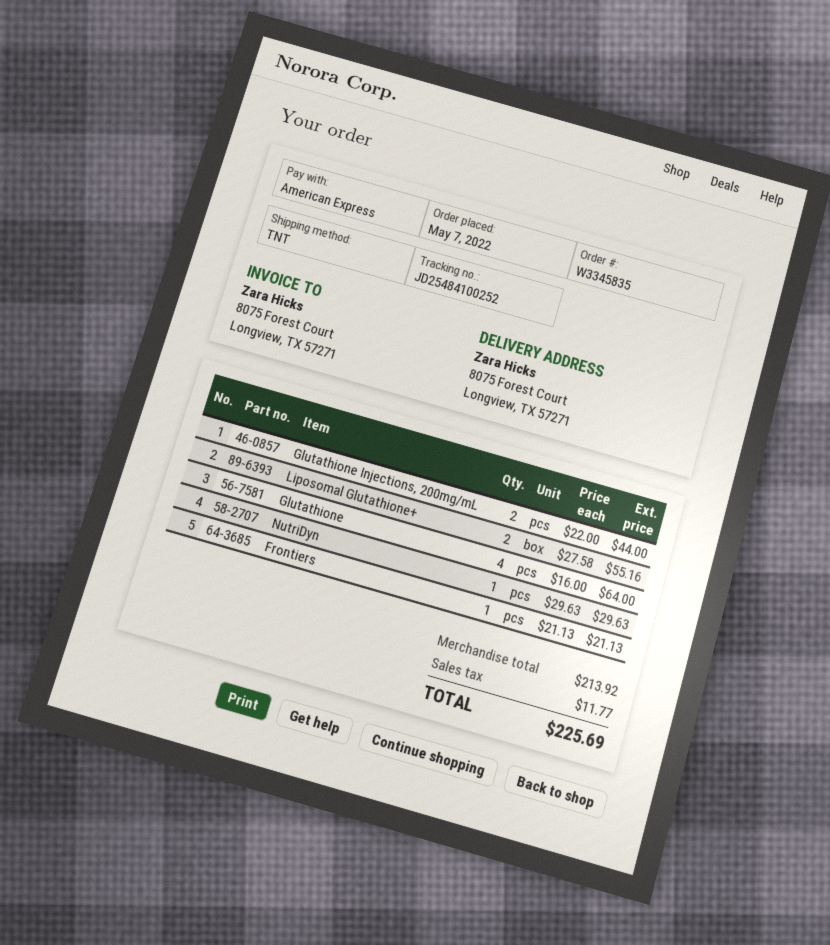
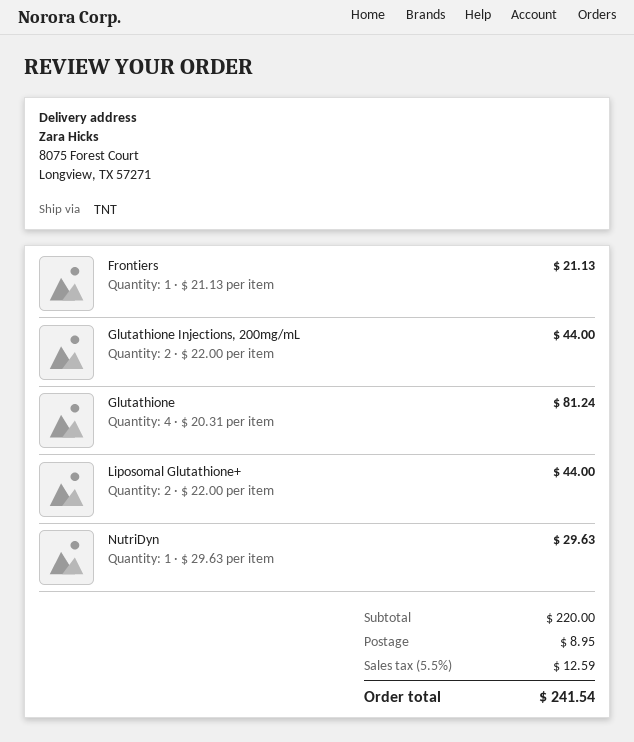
Liposomal Glutathione+: 2 x 27.58 = 55.16 -> 2 x 22.00 = 44.00
Glutathione: 4 x 16.00 = 64.00 -> 4 x 20.31 = 81.24
subtotal: 213.92 -> 220.00
shipping: none -> 8.95
tax: 11.77 -> 12.59
total: 225.69 -> 241.54

